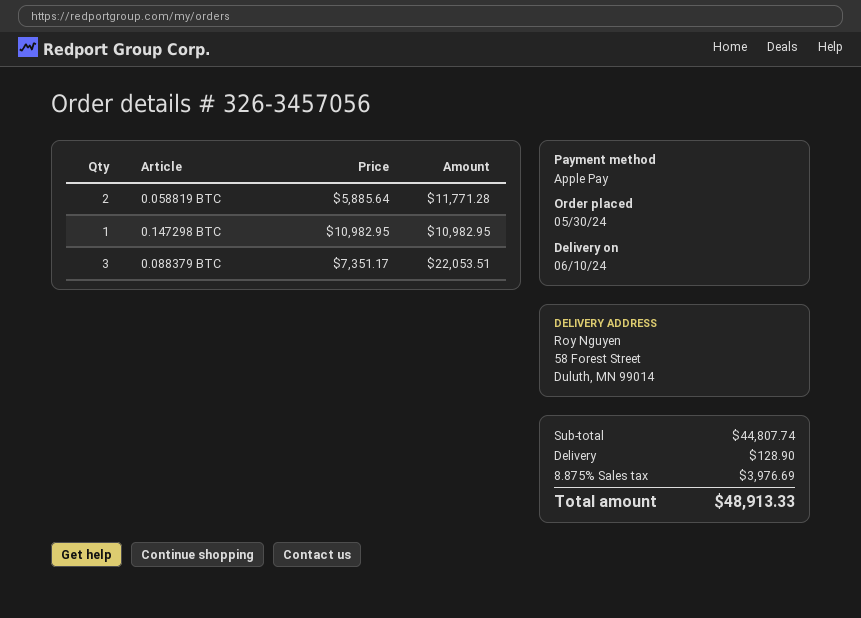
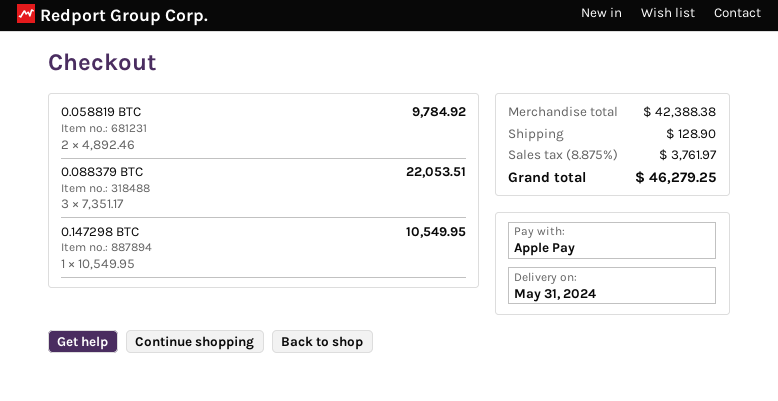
delivery date: 2024-06-10 -> 2024-05-31
0.058819 BTC: 2 x 5885.64 = 11771.28 -> 2 x 4892.46 = 9784.92
0.147298 BTC: 1 x 10982.95 = 10982.95 -> 1 x 10549.95 = 10549.95
subtotal: 44807.74 -> 42388.38
tax: 8.875% = 3976.69 -> 8.875% = 3761.97
total: 48913.33 -> 46279.25

